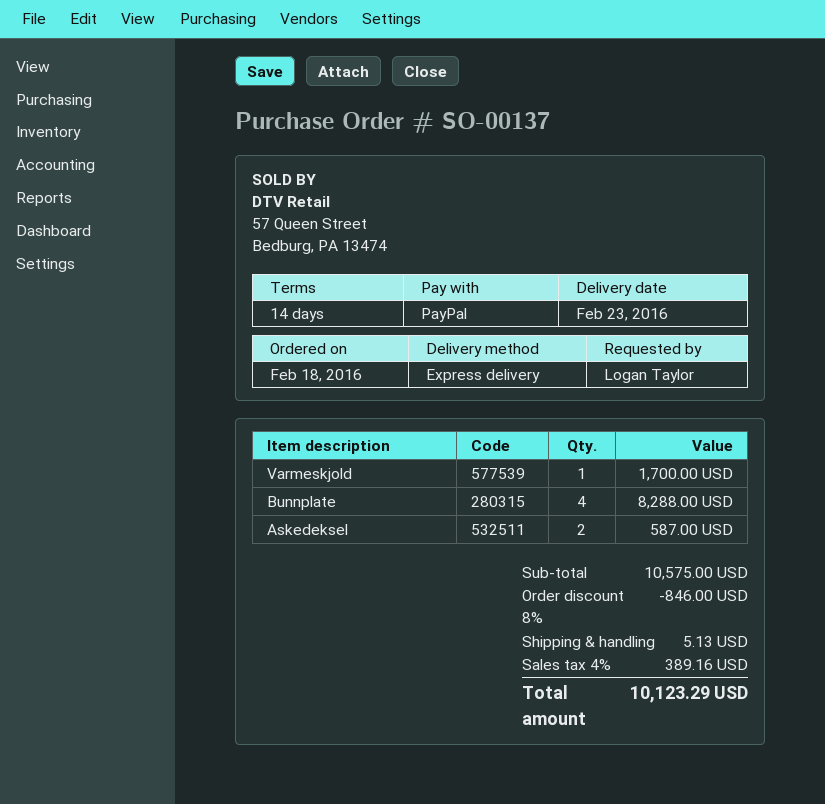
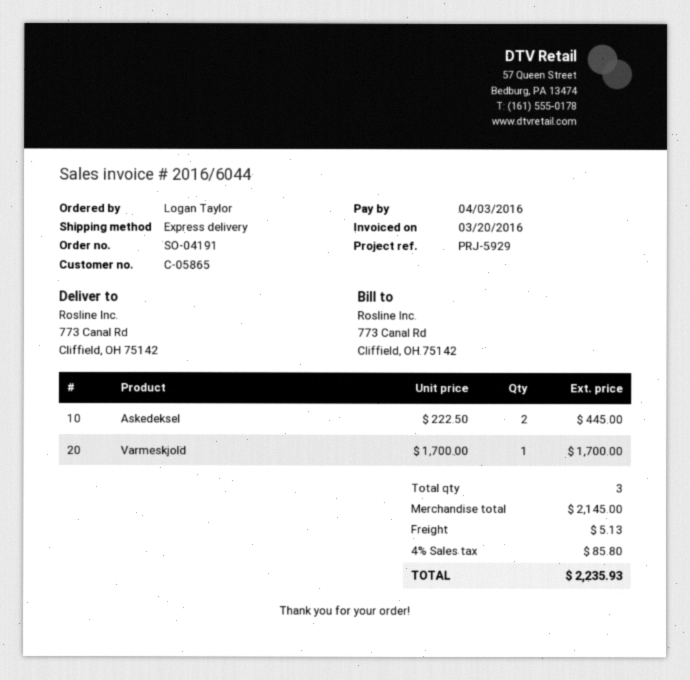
order number: SO-00137 -> SO-04191
Bunnplate: 4 for 8288.00 -> none
Askedeksel: 2 for 587.00 -> 2 for 445.00
subtotal: 10575.00 -> 2145.00
discount: 8% = 846.00 -> none
tax: 4% = 389.16 -> 4% = 85.80
total: 10123.29 -> 2235.93

